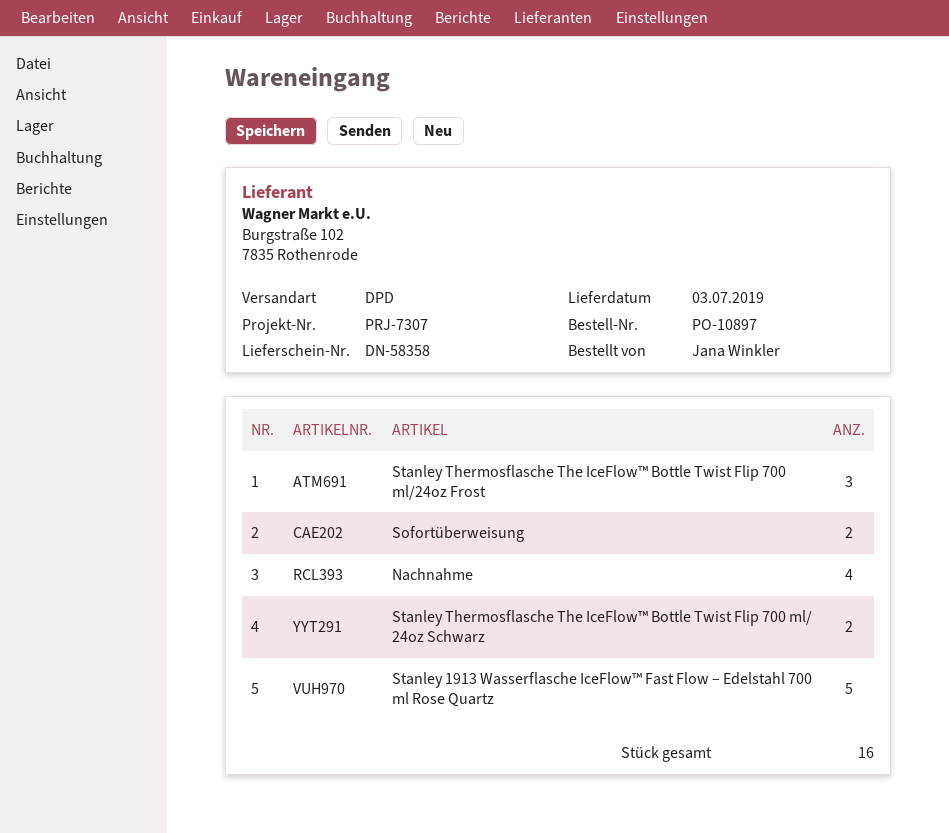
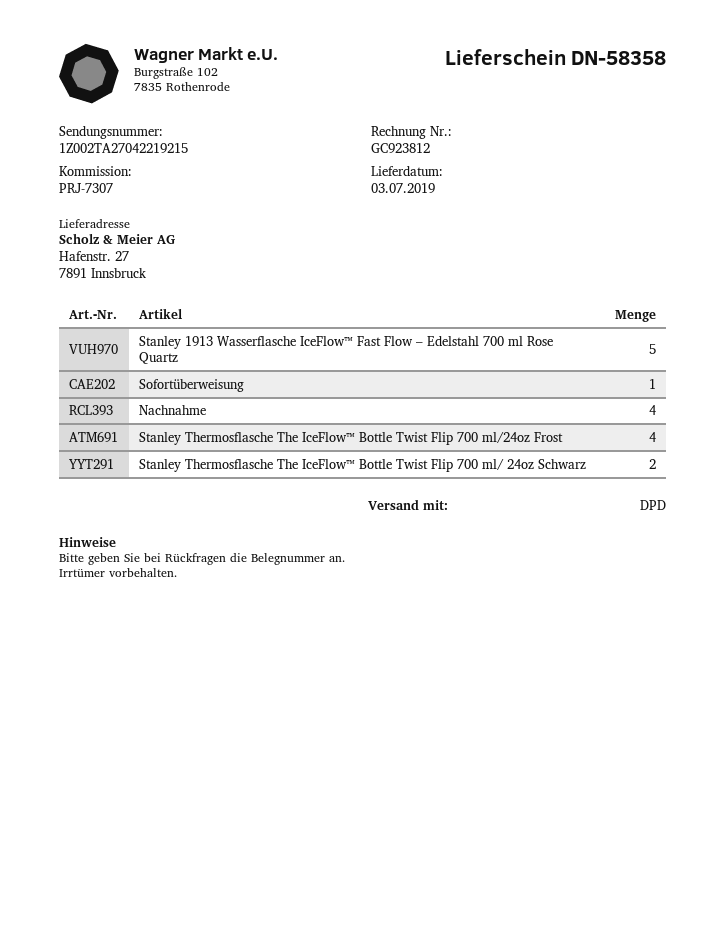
Stanley Thermosflasche The IceFlow™ Bottle Twist Flip 700 ml/24oz Frost: 3 -> 4
Sofortüberweisung: 2 -> 1

